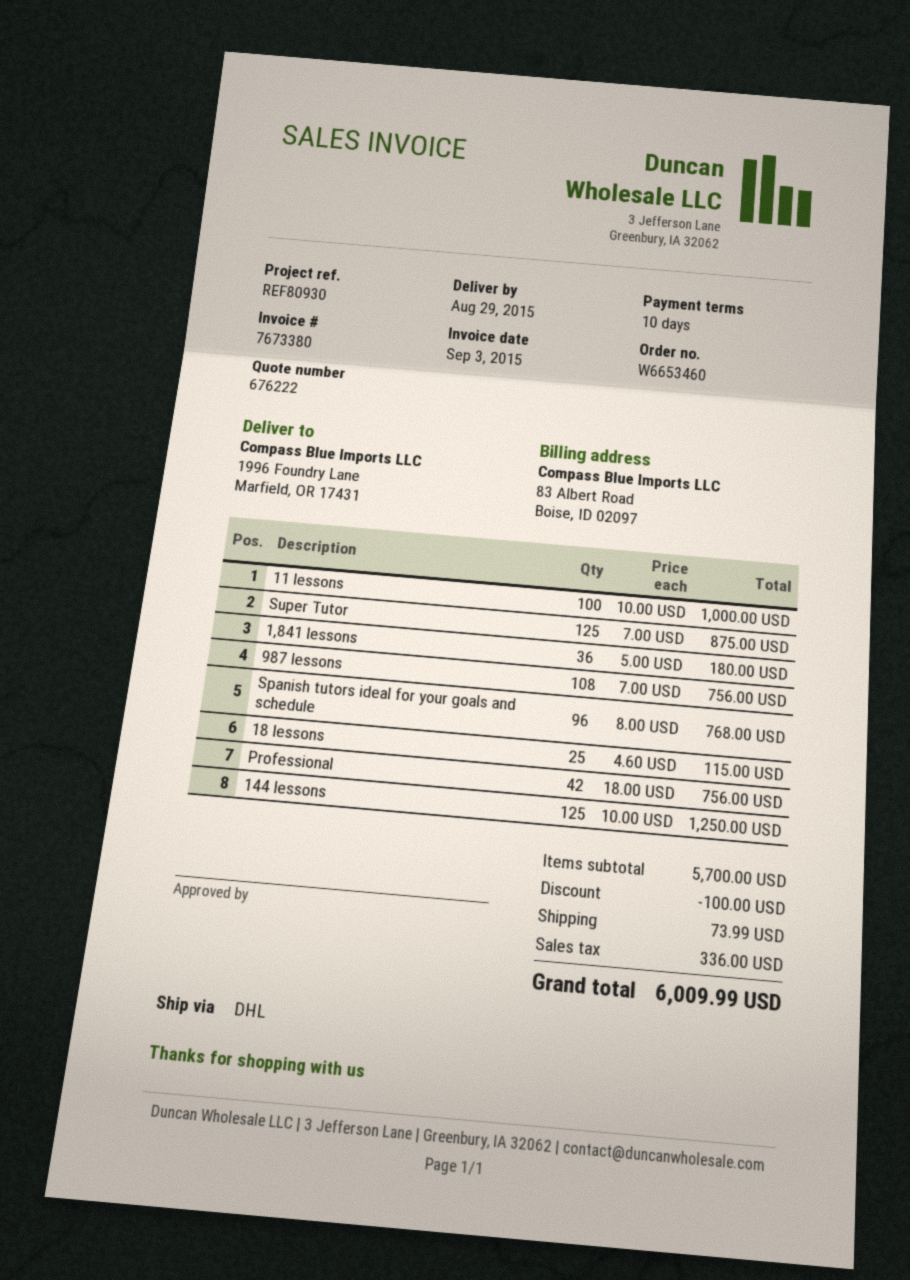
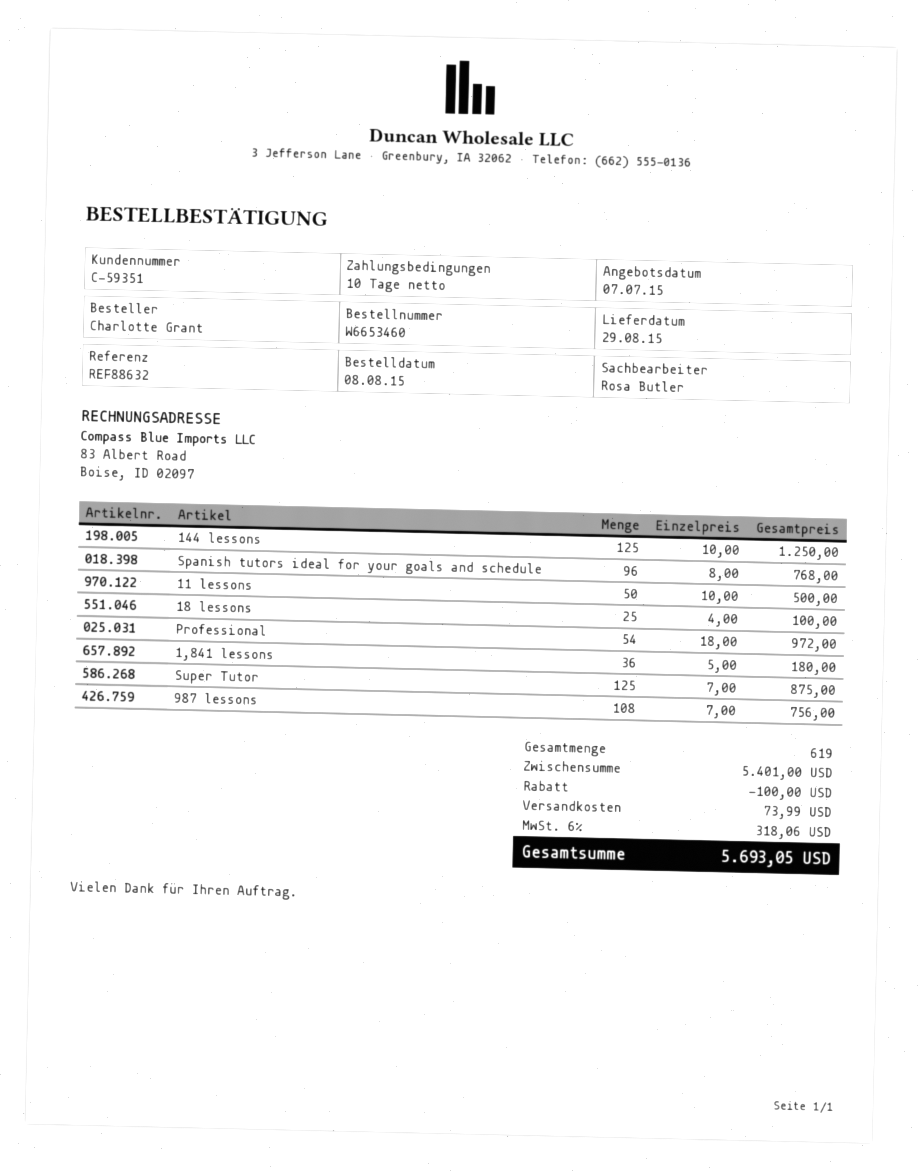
reference: REF80930 -> REF88632
11 lessons: 100 x 10.00 = 1000.00 -> 50 x 10.00 = 500.00
18 lessons: 25 x 4.60 = 115.00 -> 25 x 4.00 = 100.00
Professional: 42 x 18.00 = 756.00 -> 54 x 18.00 = 972.00
subtotal: 5700.00 -> 5401.00
tax: 336.00 -> 318.06
total: 6009.99 -> 5693.05

